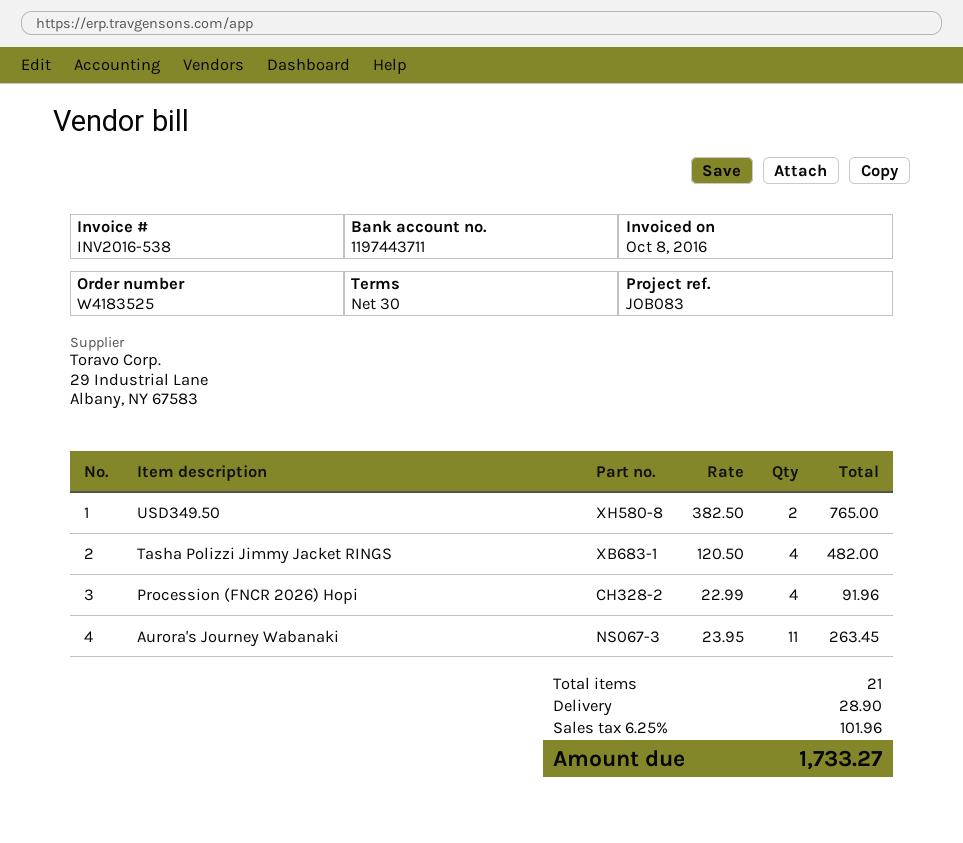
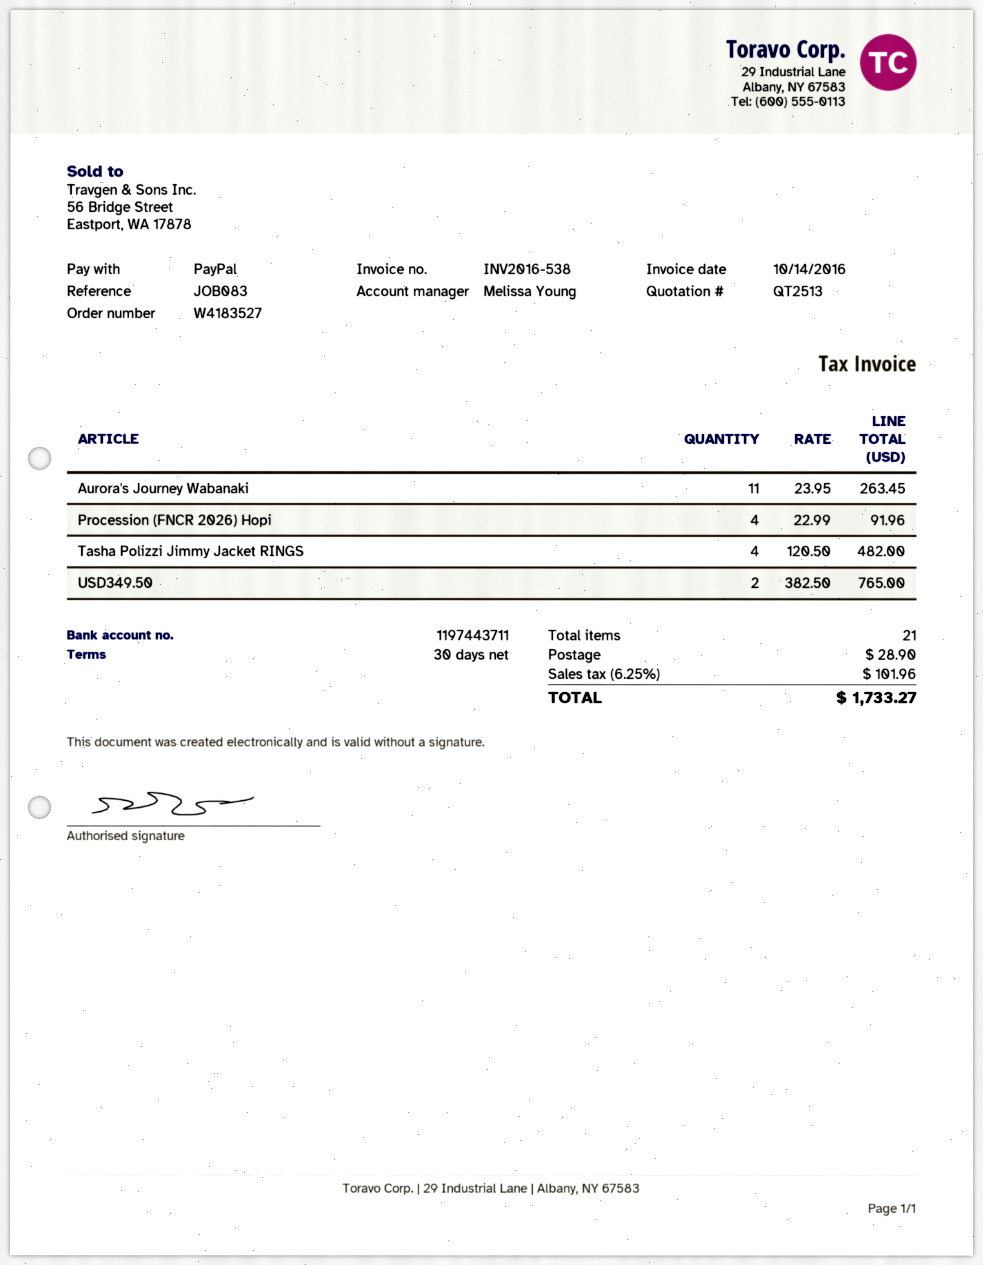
order number: W4183525 -> W4183527
invoice date: 2016-10-08 -> 2016-10-14

